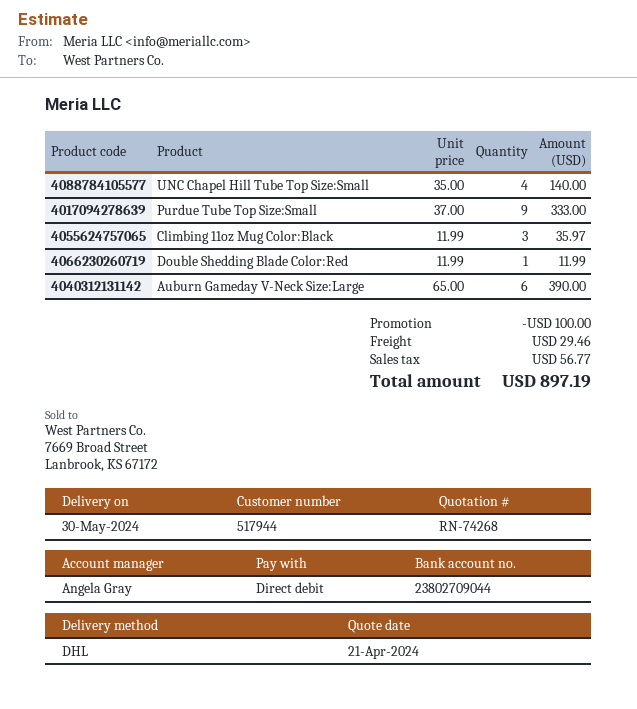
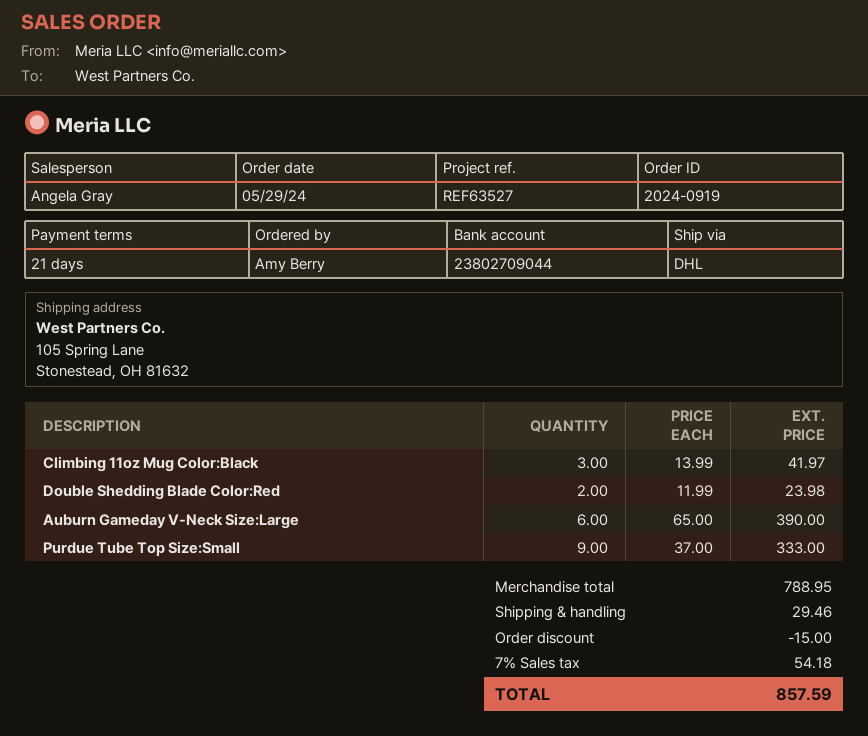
UNC Chapel Hill Tube Top Size:Small: 4 x 35.00 = 140.00 -> none
Climbing 11oz Mug Color:Black: 3 x 11.99 = 35.97 -> 3 x 13.99 = 41.97
Double Shedding Blade Color:Red: 1 x 11.99 = 11.99 -> 2 x 11.99 = 23.98
discount: 100.00 -> 15.00
tax: 56.77 -> 54.18
total: 897.19 -> 857.59

